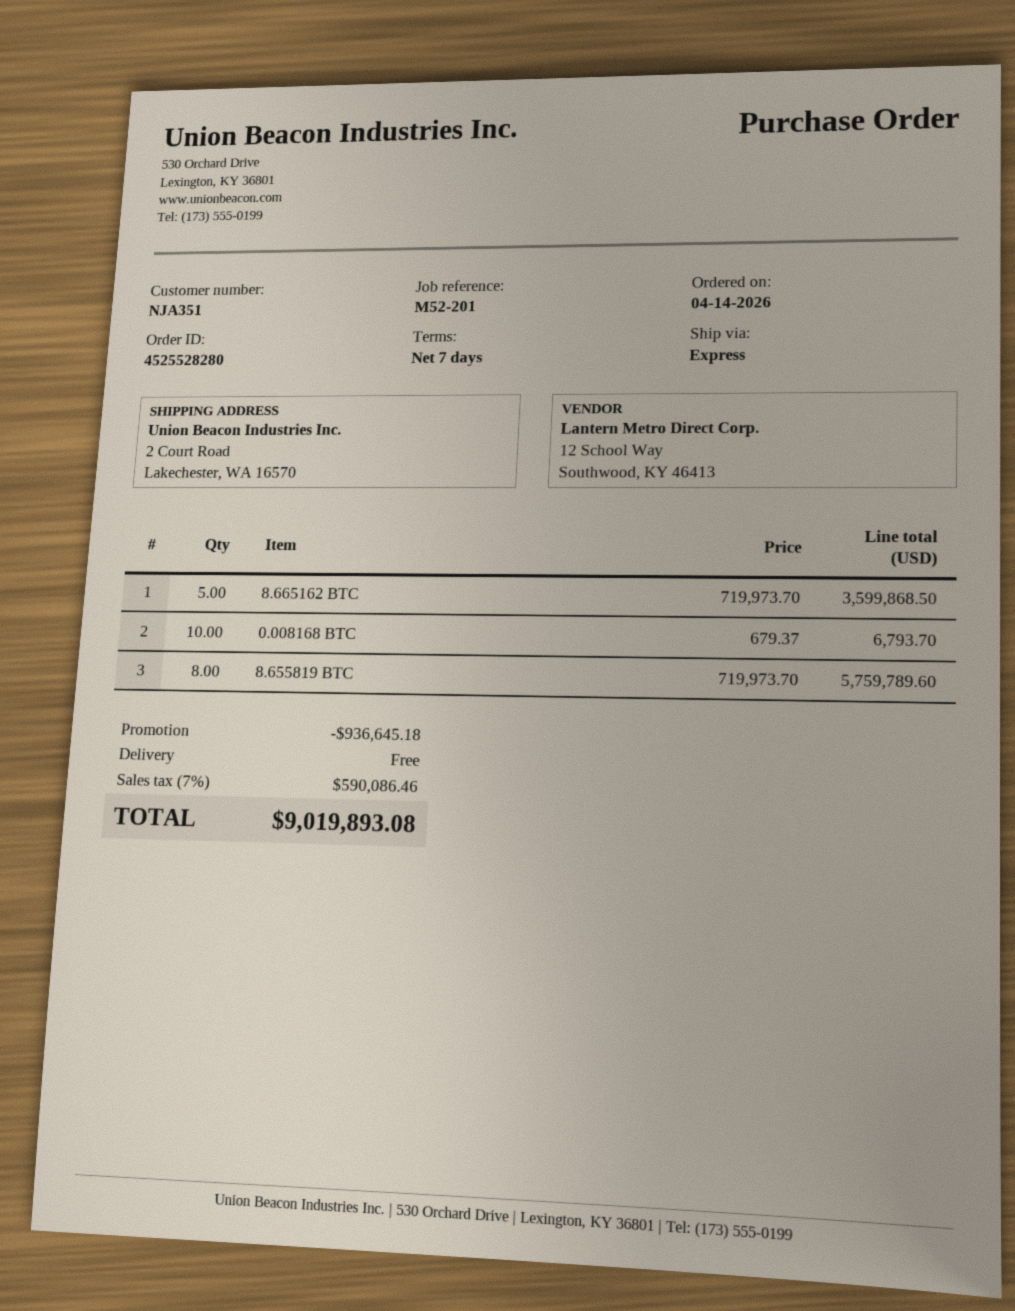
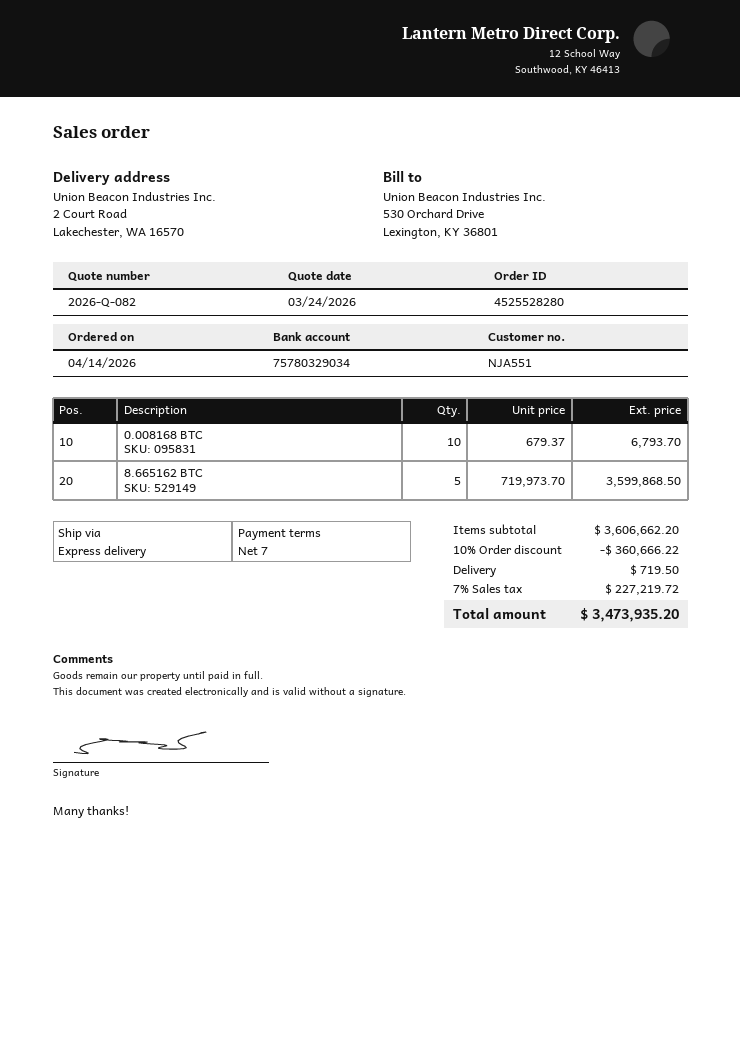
customer number: NJA351 -> NJA551
8.655819 BTC: 8 x 719973.70 = 5759789.60 -> none
discount: 936645.18 -> 360666.22
shipping: 0.00 -> 719.50
tax: 7% = 590086.46 -> 7% = 227219.72
total: 9019893.08 -> 3473935.20

